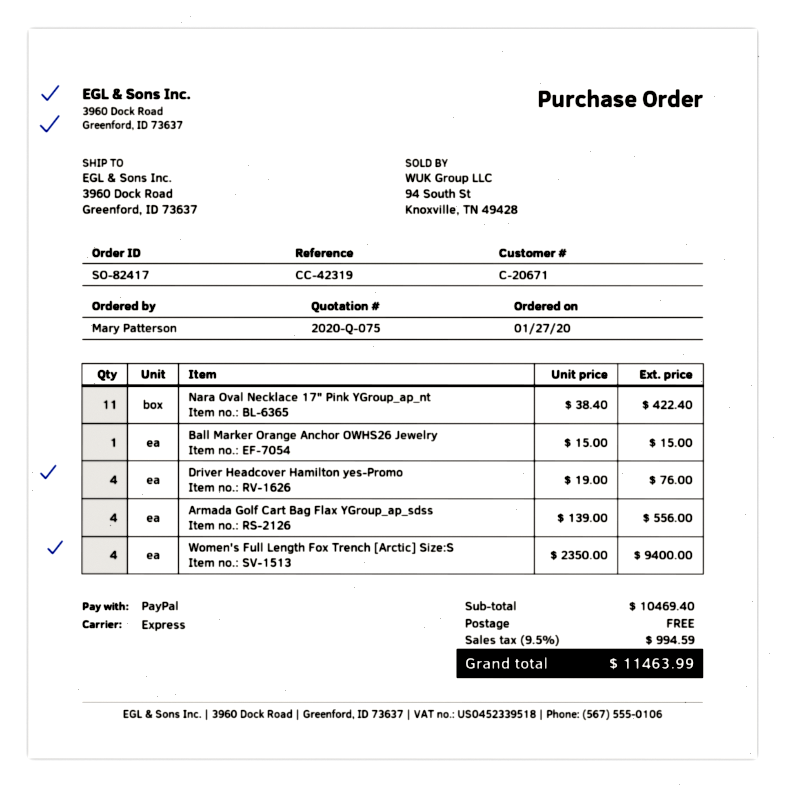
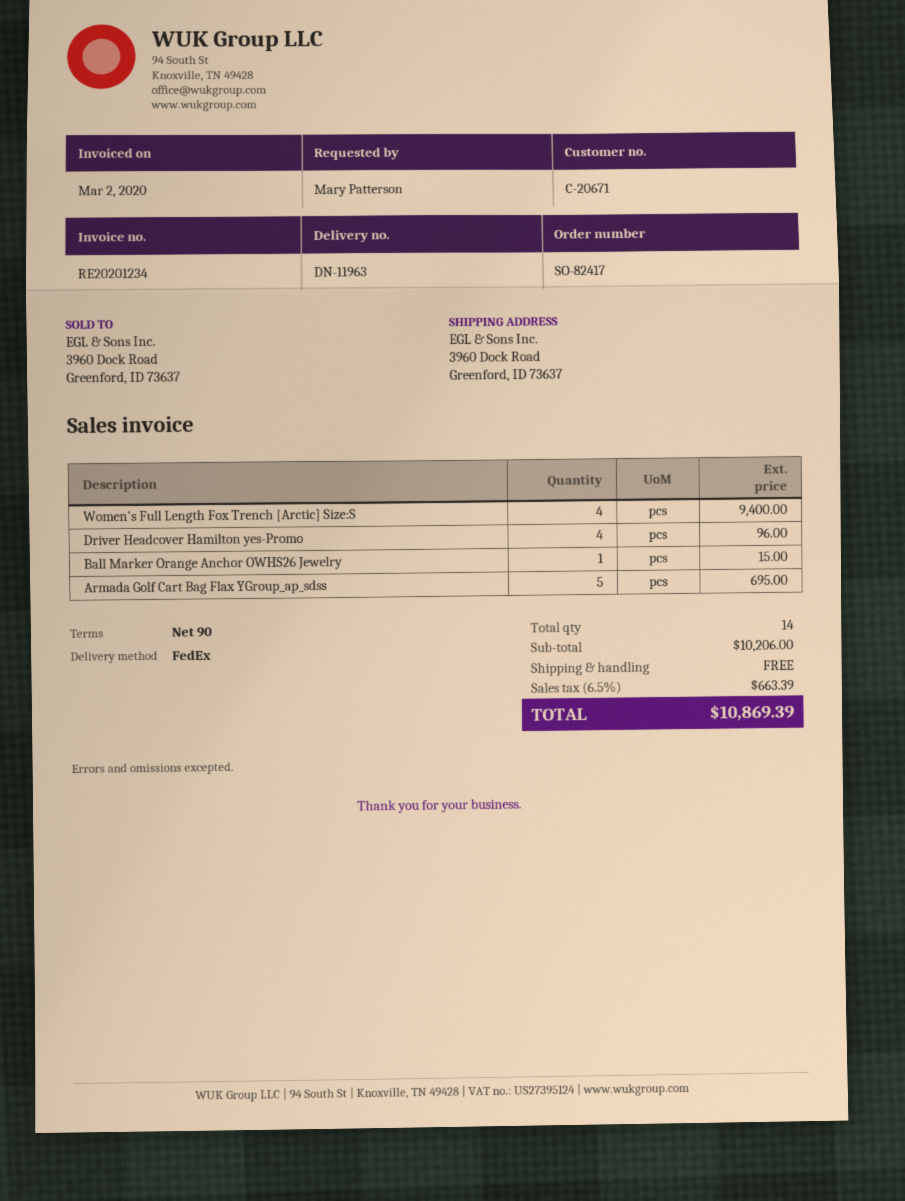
shipping method: express -> FedEx
Nara Oval Necklace 17" Pink YGroup_ap_nt: 11 for 422.40 -> none
Driver Headcover Hamilton yes-Promo: 4 for 76.00 -> 4 for 96.00
Armada Golf Cart Bag Flax YGroup_ap_sdss: 4 for 556.00 -> 5 for 695.00
subtotal: 10469.40 -> 10206.00
tax: 9.5% = 994.59 -> 6.5% = 663.39
total: 11463.99 -> 10869.39

